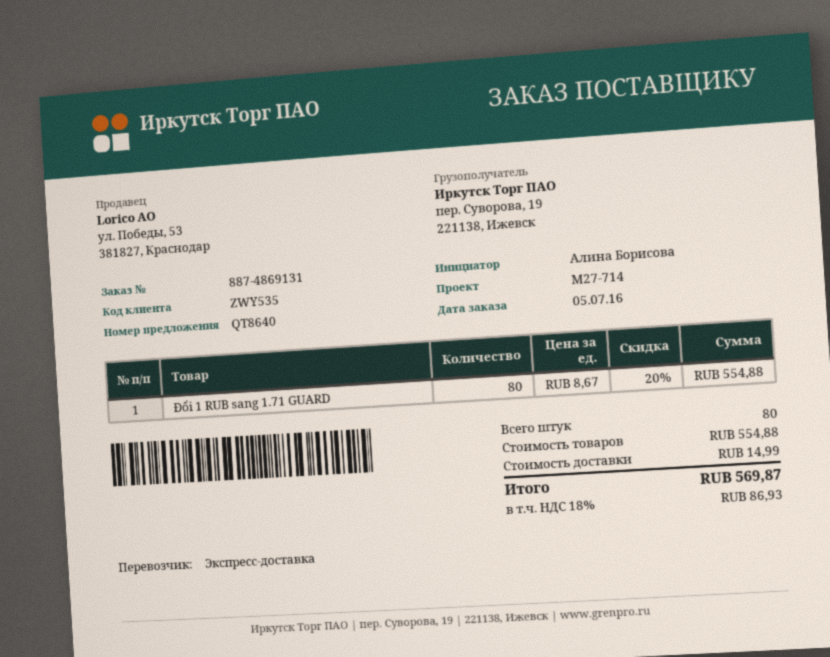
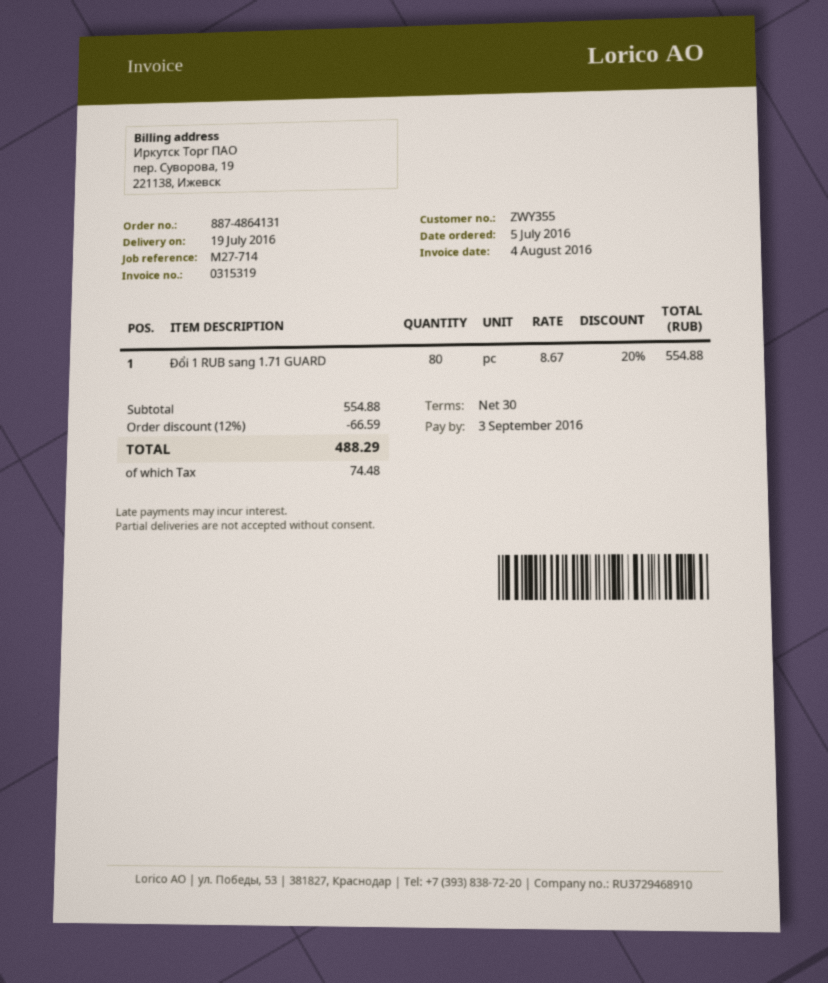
order number: 887-4869131 -> 887-4864131
customer number: ZWY535 -> ZWY355
discount: none -> 12% = 66.59
shipping: 14.99 -> none
tax: 86.93 -> 74.48
total: 569.87 -> 488.29

